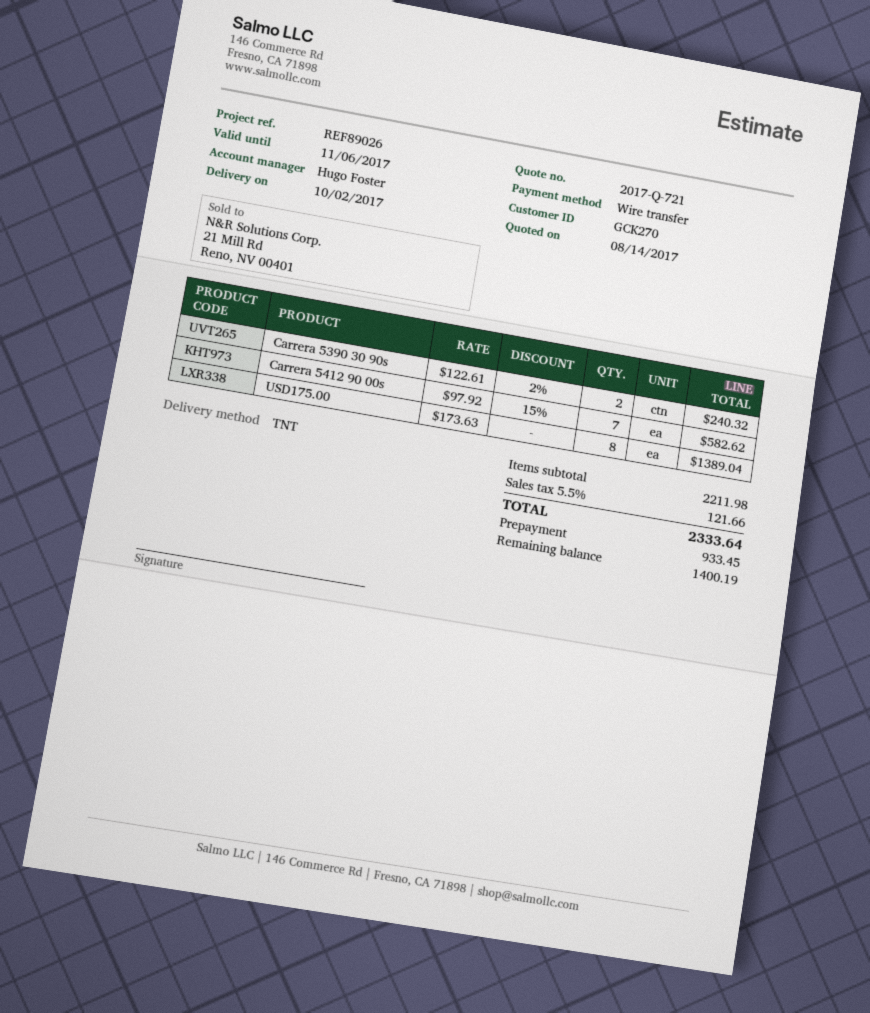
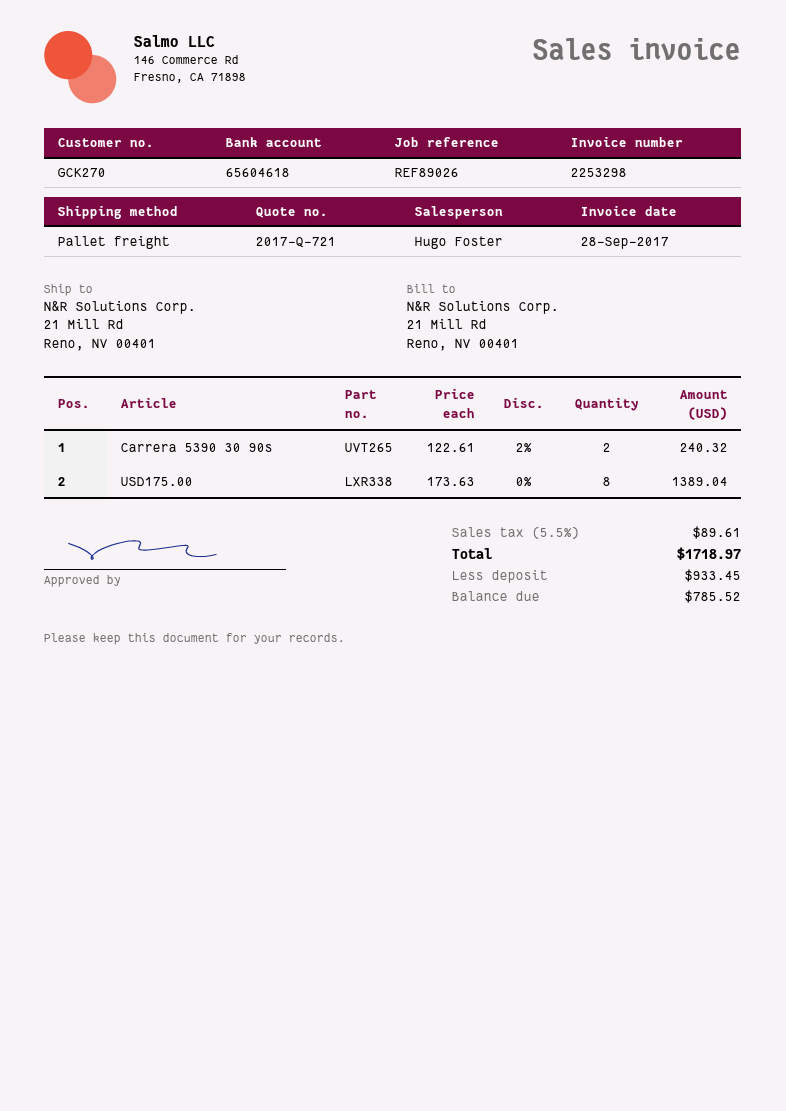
shipping method: TNT -> pallet freight
Carrera 5412 90 00s: 7 x 97.92 - 15% = 582.62 -> none
tax: 5.5% = 121.66 -> 5.5% = 89.61
total: 2333.64 -> 1718.97
balance: 1400.19 -> 785.52

